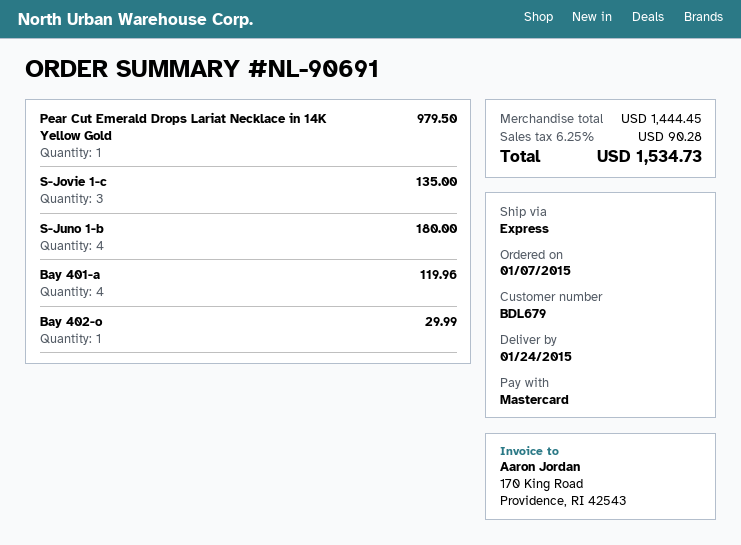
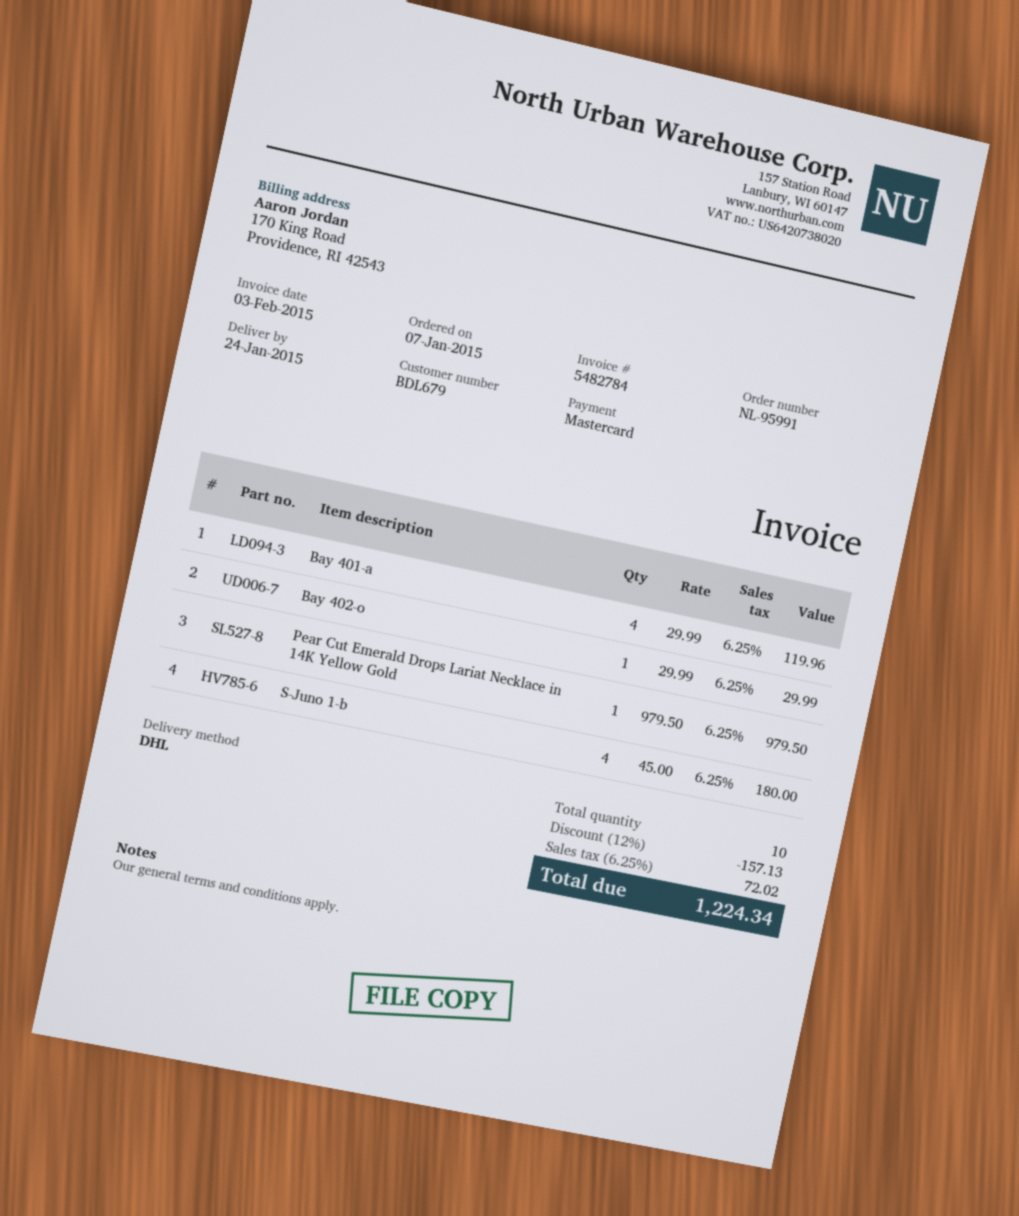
order number: NL-90691 -> NL-95991
shipping method: express -> DHL
S-Jovie 1-c: 3 for 135.00 -> none
discount: none -> 12% = 157.13
tax: 6.25% = 90.28 -> 6.25% = 72.02
total: 1534.73 -> 1224.34

